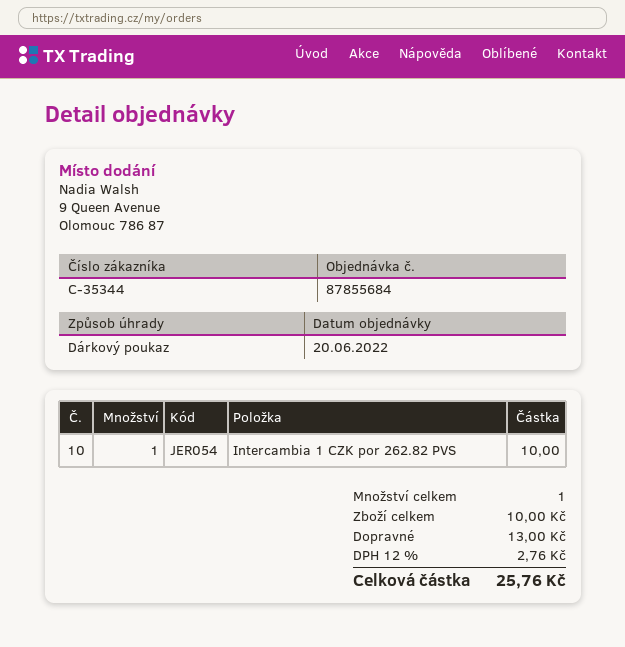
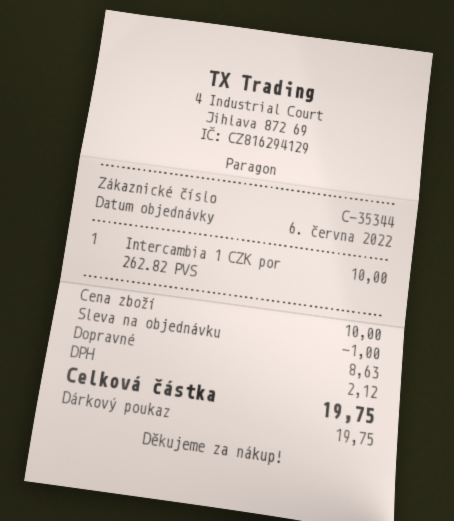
order date: 2022-06-20 -> 2022-06-06
discount: none -> 1.00
shipping: 13.00 -> 8.63
tax: 2.76 -> 2.12
total: 25.76 -> 19.75

